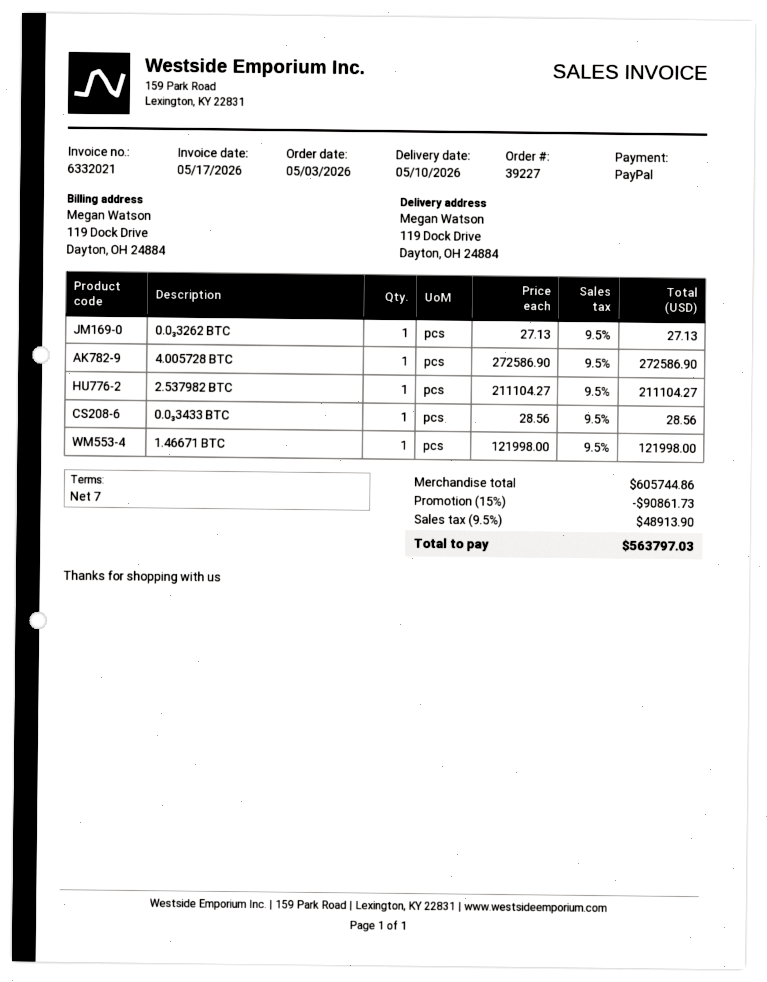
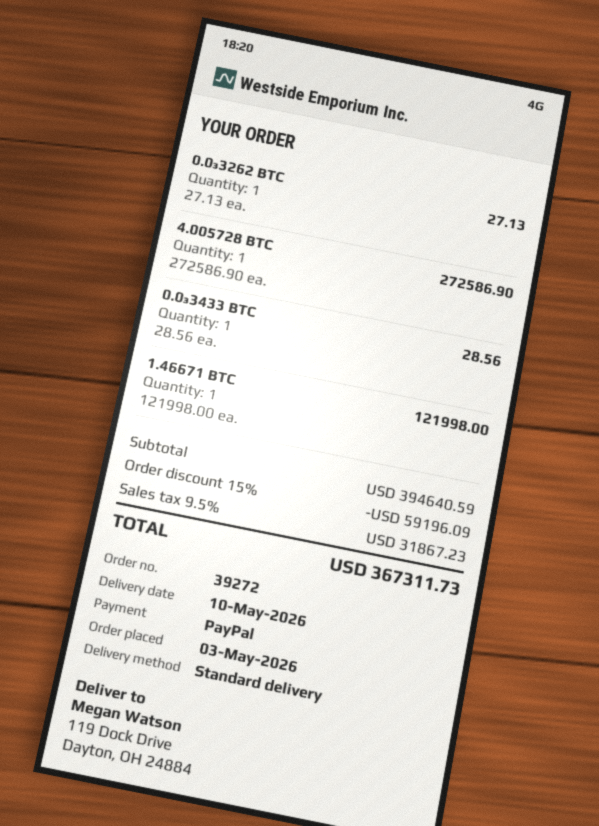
order number: 39227 -> 39272
2.537982 BTC: 1 x 211104.27 = 211104.27 -> none
subtotal: 605744.86 -> 394640.59
discount: 15% = 90861.73 -> 15% = 59196.09
tax: 9.5% = 48913.90 -> 9.5% = 31867.23
total: 563797.03 -> 367311.73

